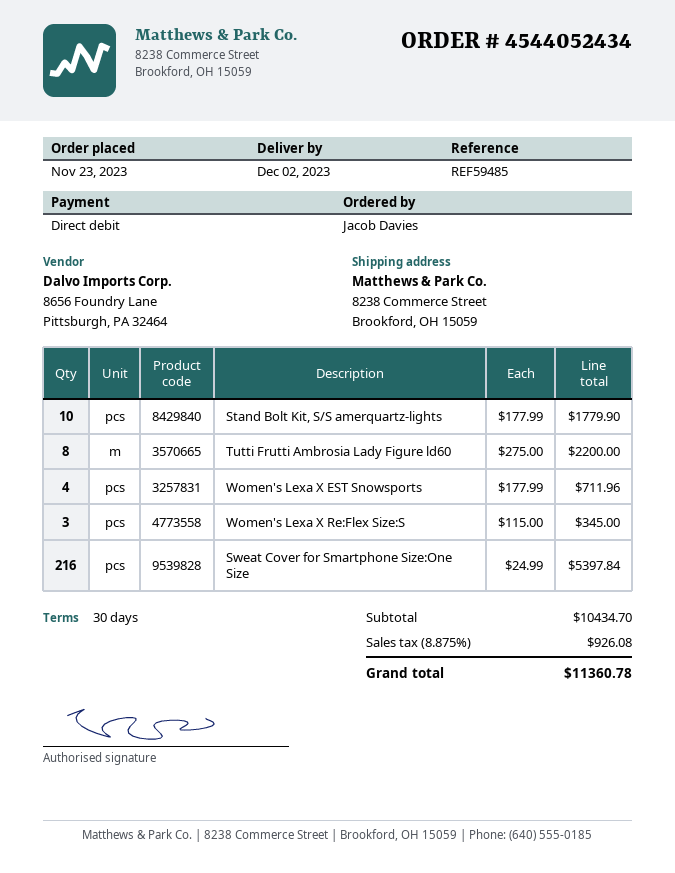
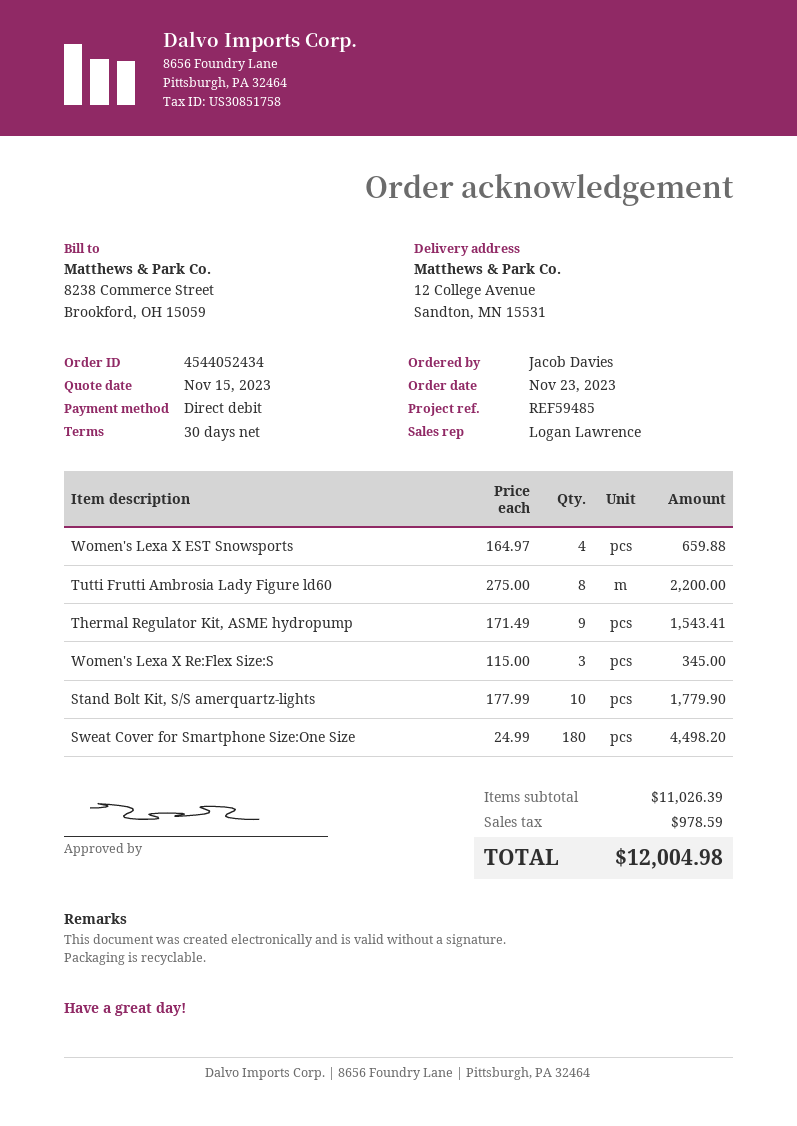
ship to: 8238 Commerce Street, Brookford, OH 15059 -> 12 College Avenue, Sandton, MN 15531
Women's Lexa X EST Snowsports: 4 x 177.99 = 711.96 -> 4 x 164.97 = 659.88
Sweat Cover for Smartphone Size:One Size: 216 x 24.99 = 5397.84 -> 180 x 24.99 = 4498.20
Thermal Regulator Kit, ASME hydropump: none -> 9 x 171.49 = 1543.41
subtotal: 10434.70 -> 11026.39
tax: 926.08 -> 978.59
total: 11360.78 -> 12004.98

